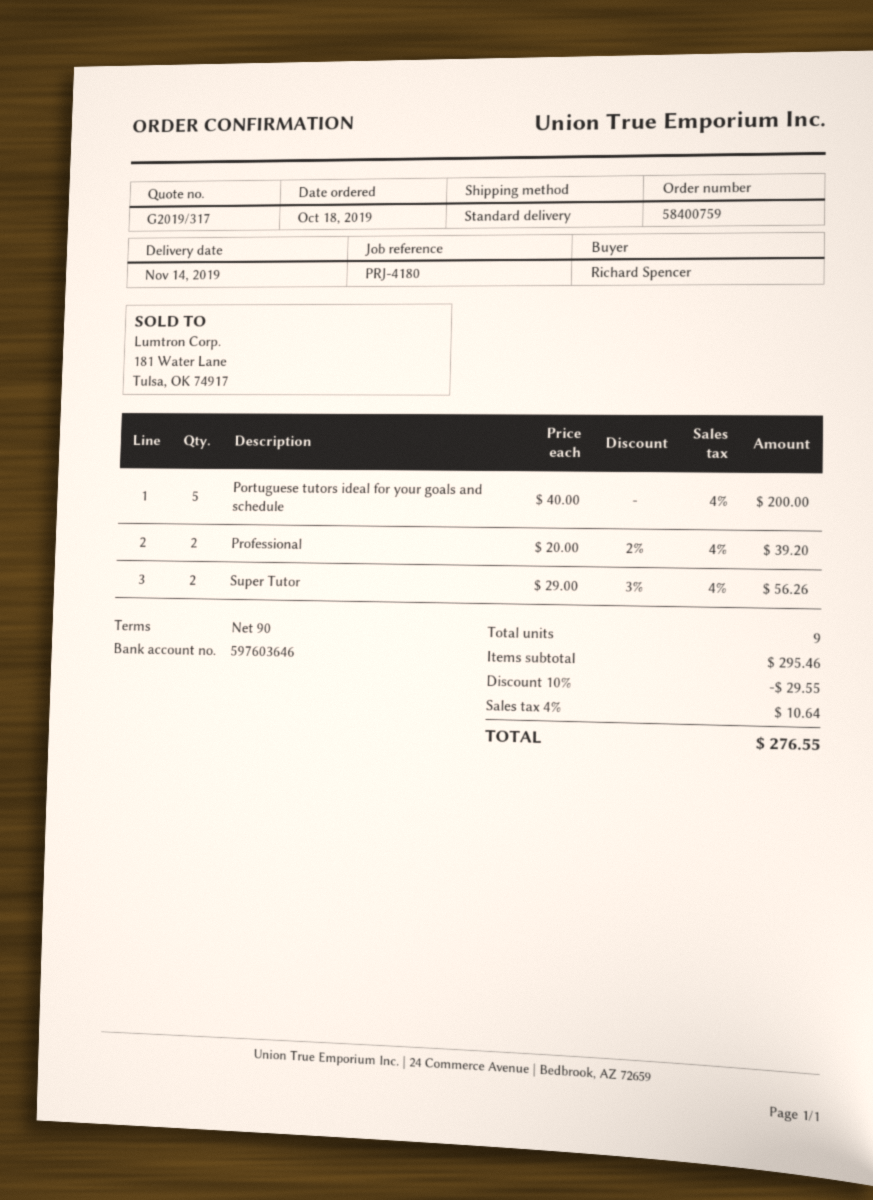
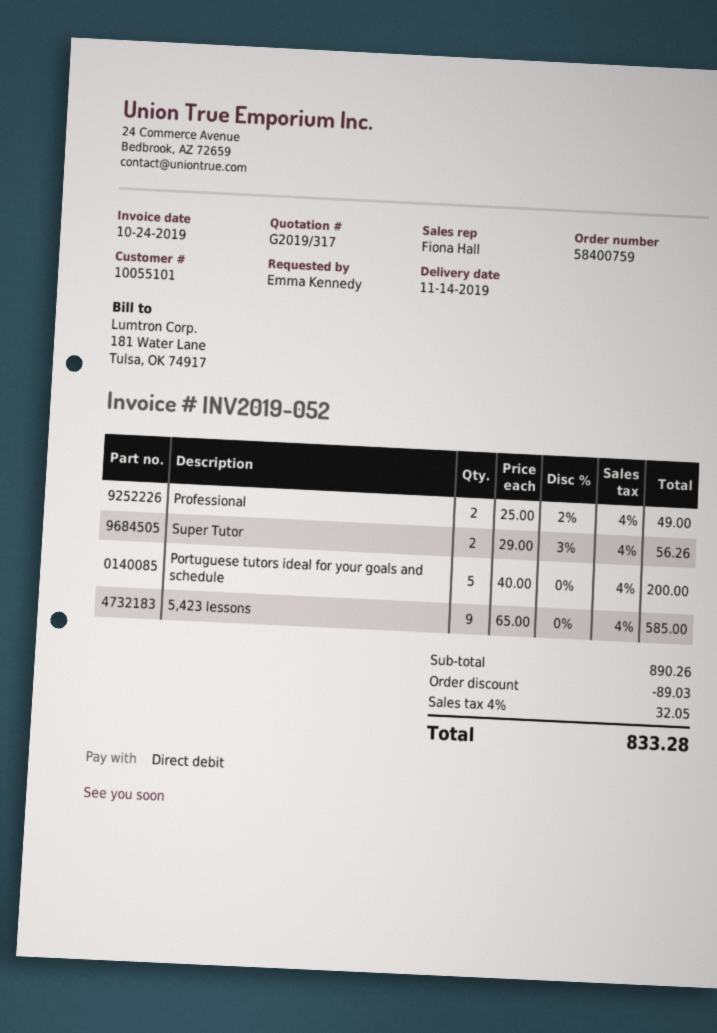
ordered by: Richard Spencer -> Emma Kennedy
Professional: 2 x 20.00 - 2% = 39.20 -> 2 x 25.00 - 2% = 49.00
5,423 lessons: none -> 9 x 65.00 = 585.00
subtotal: 295.46 -> 890.26
discount: 29.55 -> 89.03
tax: 4% = 10.64 -> 4% = 32.05
total: 276.55 -> 833.28

